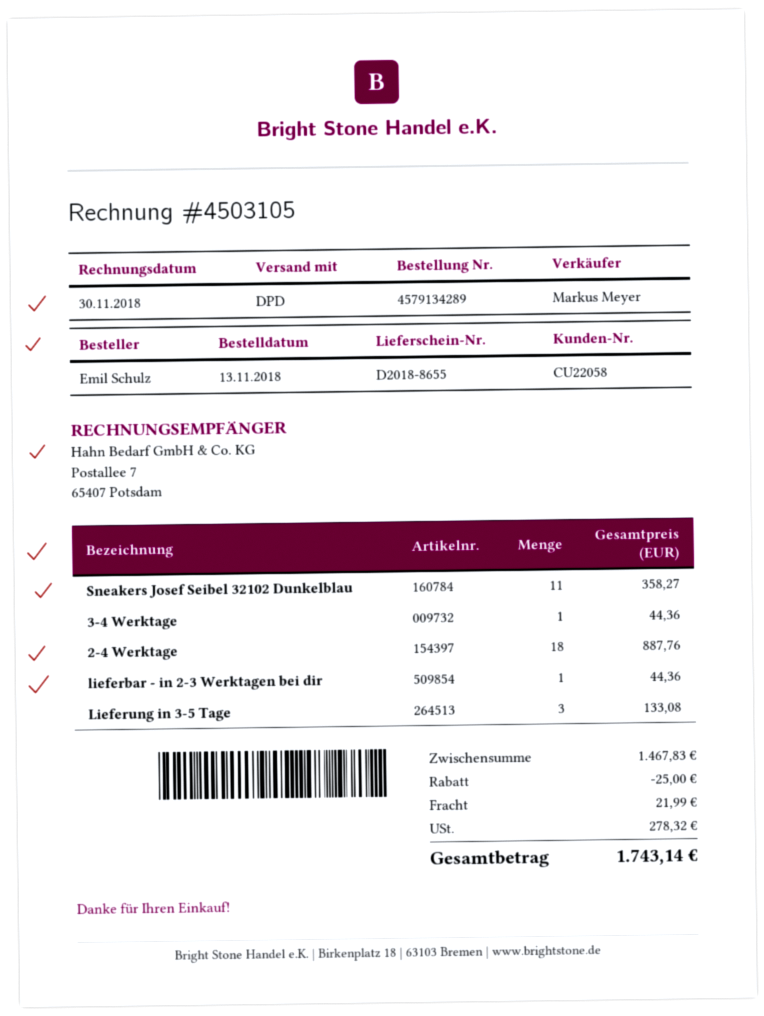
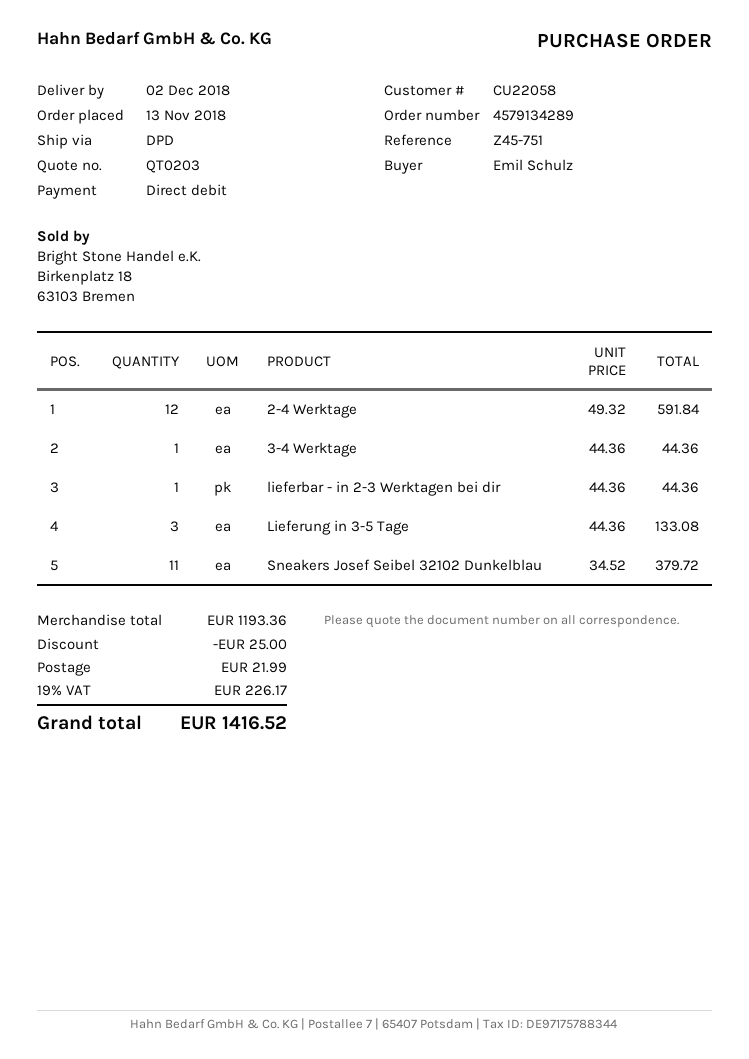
Sneakers Josef Seibel 32102 Dunkelblau: 11 for 358.27 -> 11 for 379.72
2-4 Werktage: 18 for 887.76 -> 12 for 591.84
subtotal: 1467.83 -> 1193.36
tax: 278.32 -> 226.17
total: 1743.14 -> 1416.52

